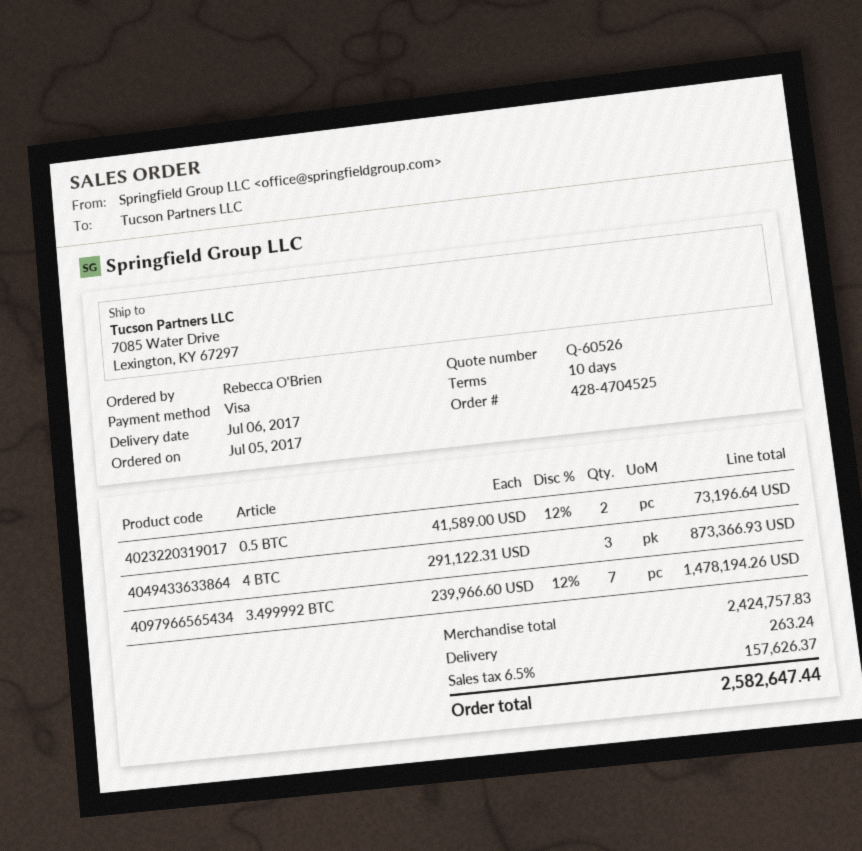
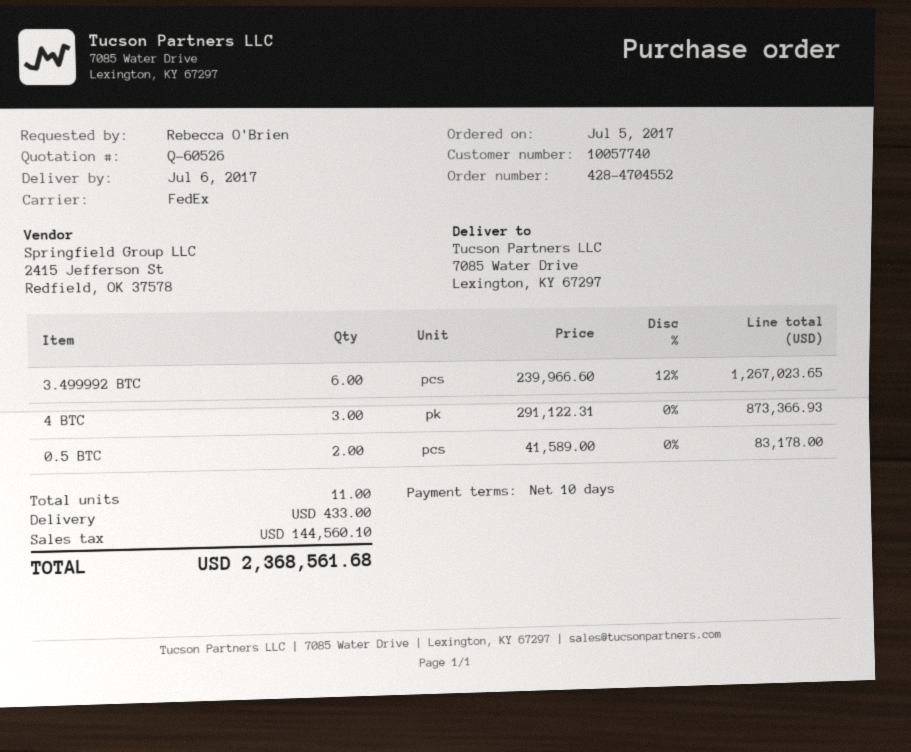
order number: 428-4704525 -> 428-4704552
0.5 BTC: 2 x 41589.00 - 12% = 73196.64 -> 2 x 41589.00 = 83178.00
3.499992 BTC: 7 x 239966.60 - 12% = 1478194.26 -> 6 x 239966.60 - 12% = 1267023.65
shipping: 263.24 -> 433.00
tax: 157626.37 -> 144560.10
total: 2582647.44 -> 2368561.68

